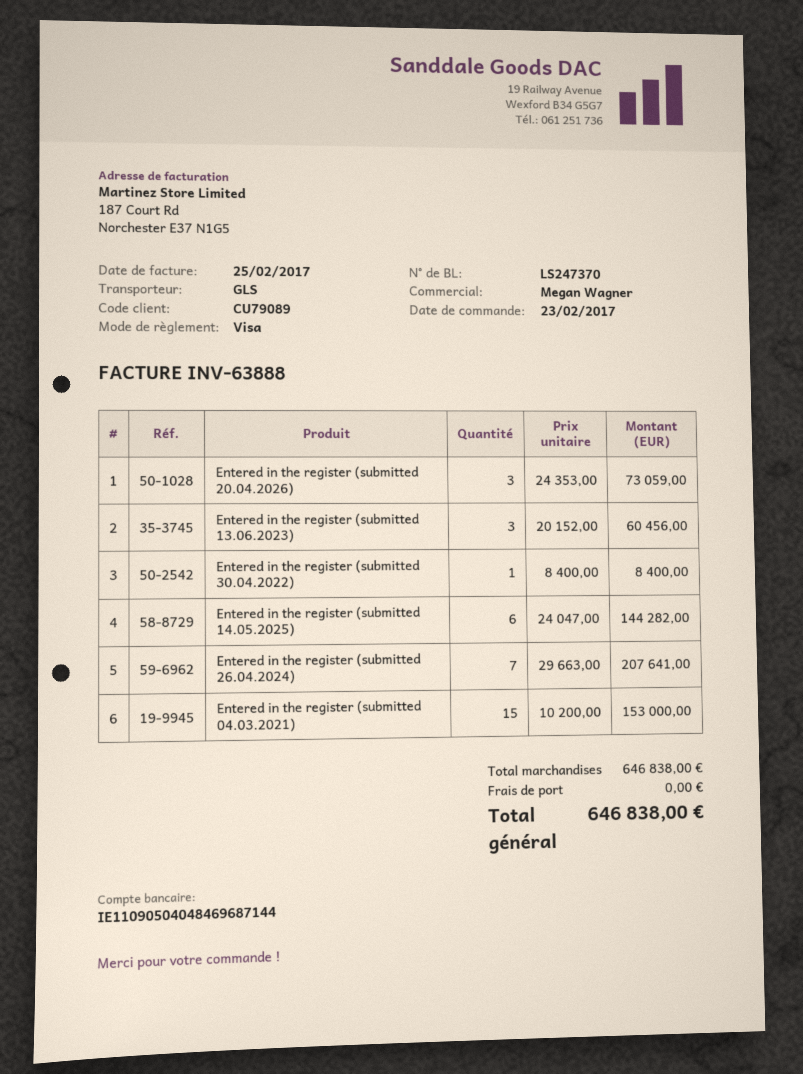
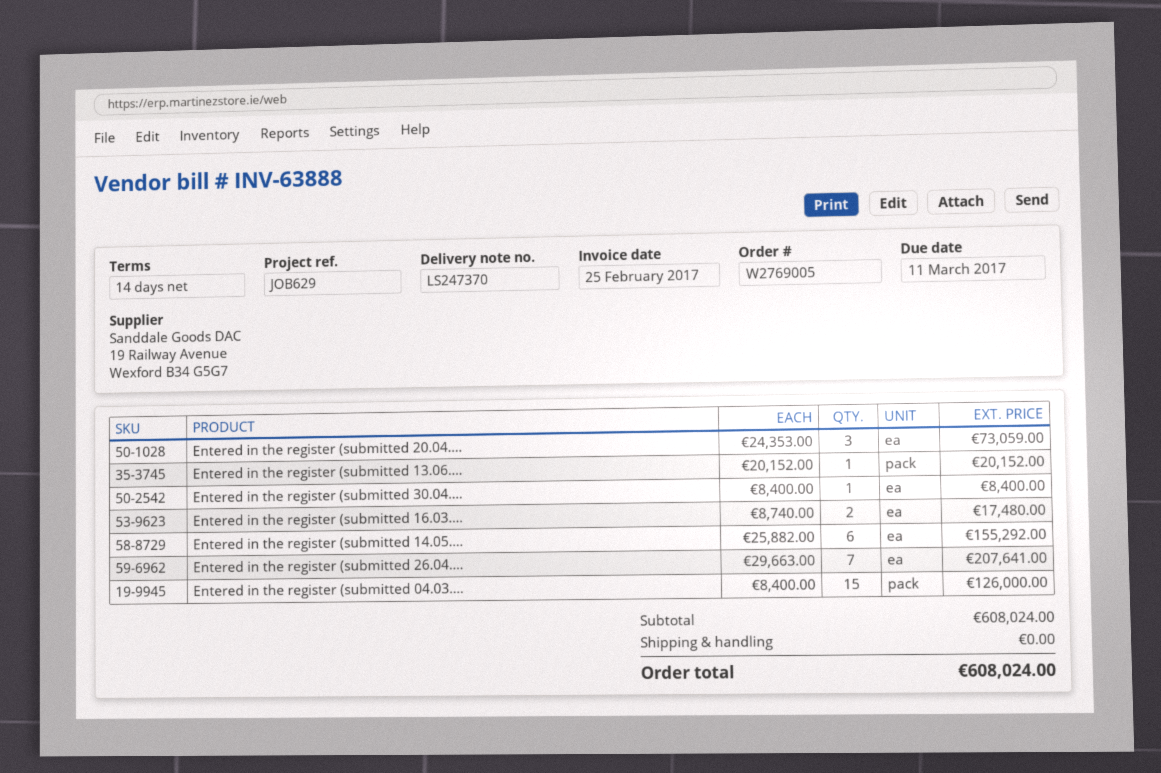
Entered in the register (submitted 13.06.2023): 3 x 20152.00 = 60456.00 -> 1 x 20152.00 = 20152.00
Entered in the register (submitted 14.05.2025): 6 x 24047.00 = 144282.00 -> 6 x 25882.00 = 155292.00
Entered in the register (submitted 04.03.2021): 15 x 10200.00 = 153000.00 -> 15 x 8400.00 = 126000.00
Entered in the register (submitted 16.03....: none -> 2 x 8740.00 = 17480.00
subtotal: 646838.00 -> 608024.00
total: 646838.00 -> 608024.00

